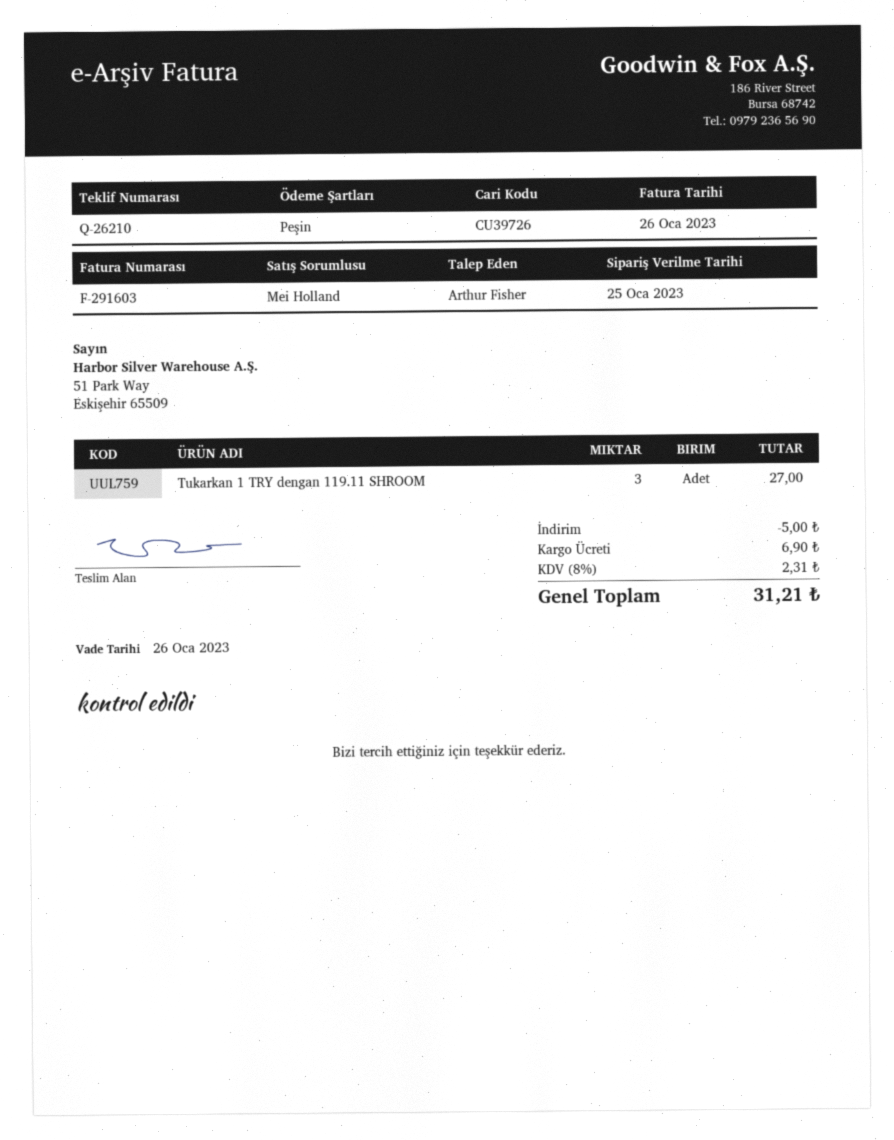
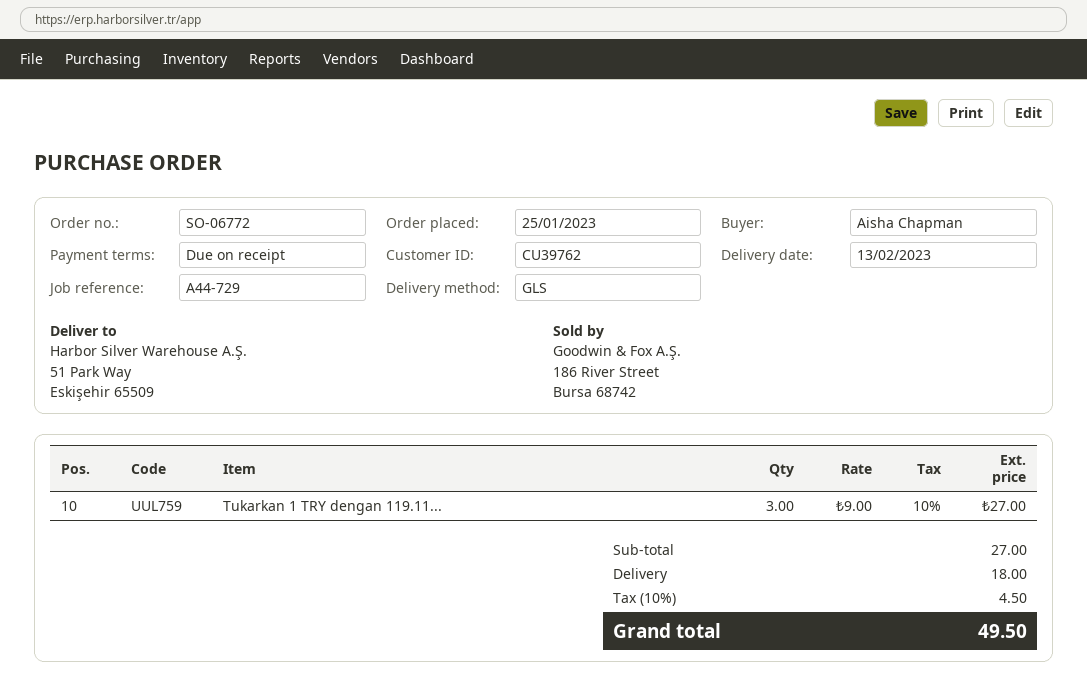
customer number: CU39726 -> CU39762
ordered by: Arthur Fisher -> Aisha Chapman
discount: 5.00 -> none
shipping: 6.90 -> 18.00
tax: 8% = 2.31 -> 10% = 4.50
total: 31.21 -> 49.50

